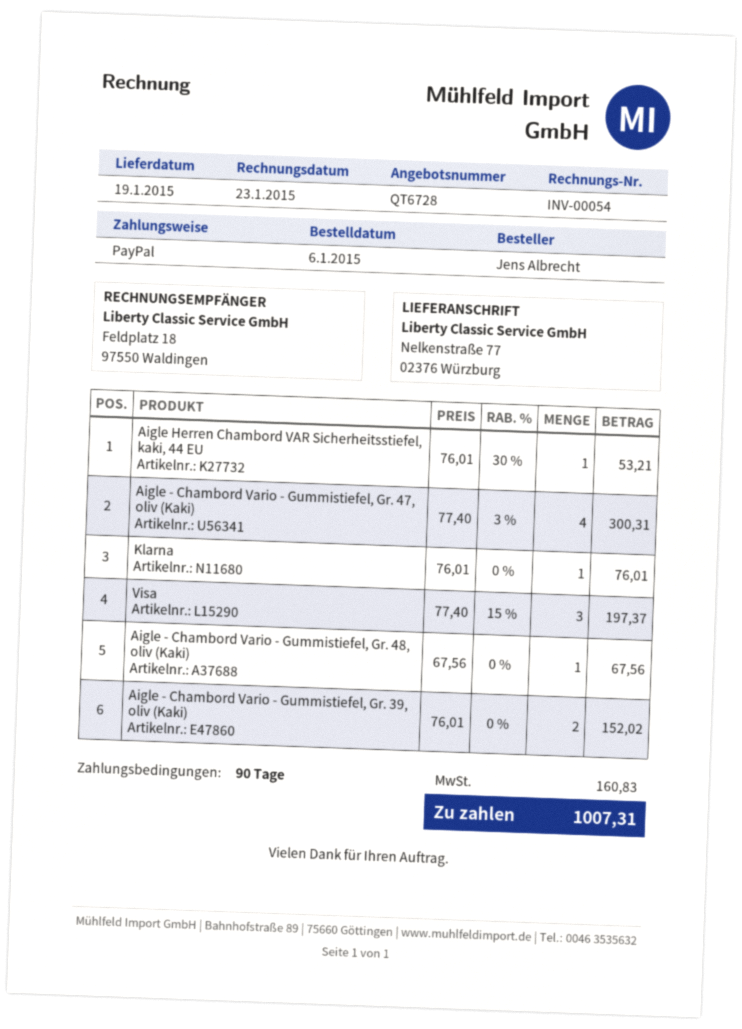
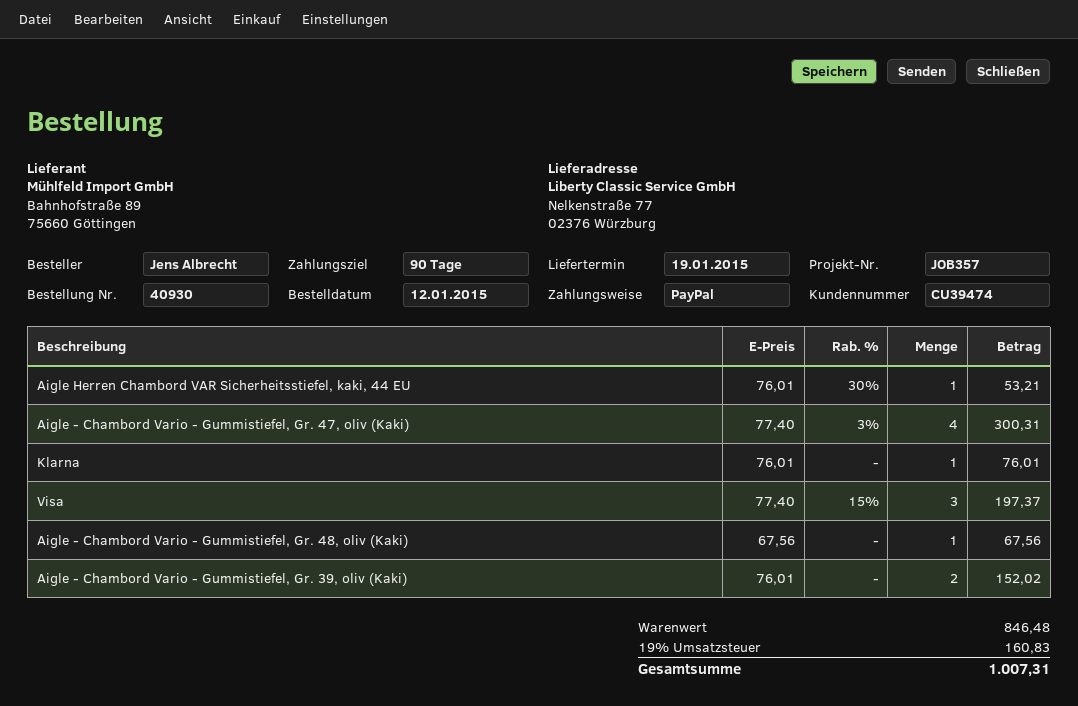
order date: 2015-01-06 -> 2015-01-12

